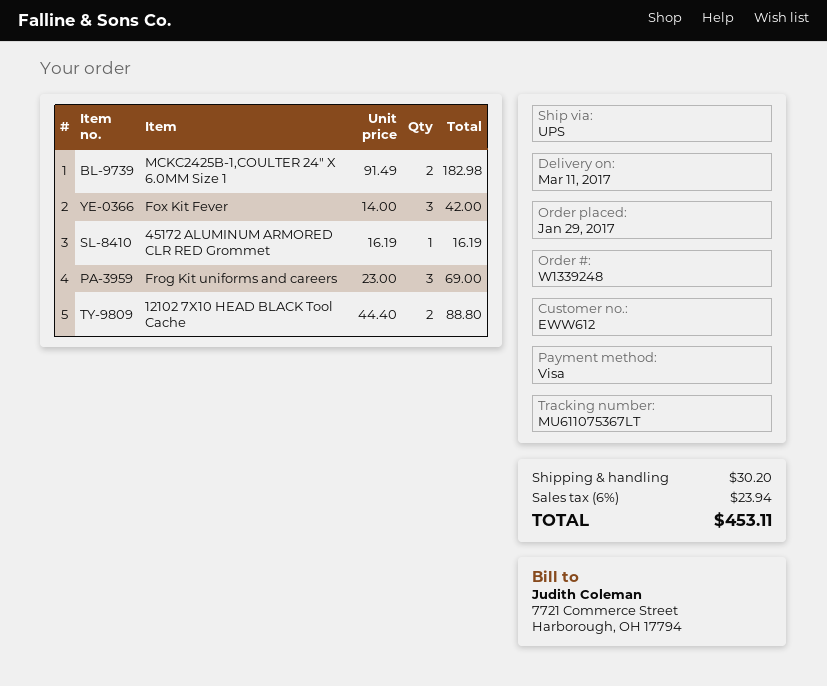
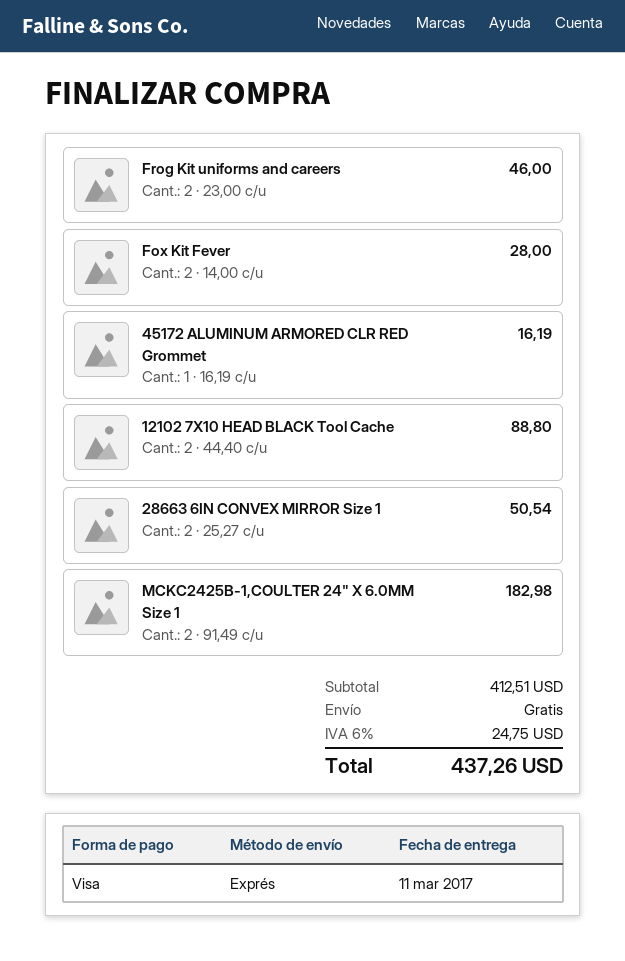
shipping method: UPS -> express
Fox Kit Fever: 3 x 14.00 = 42.00 -> 2 x 14.00 = 28.00
Frog Kit uniforms and careers: 3 x 23.00 = 69.00 -> 2 x 23.00 = 46.00
28663 6IN CONVEX MIRROR Size 1: none -> 2 x 25.27 = 50.54
shipping: 30.20 -> 0.00
tax: 6% = 23.94 -> 6% = 24.75
total: 453.11 -> 437.26

